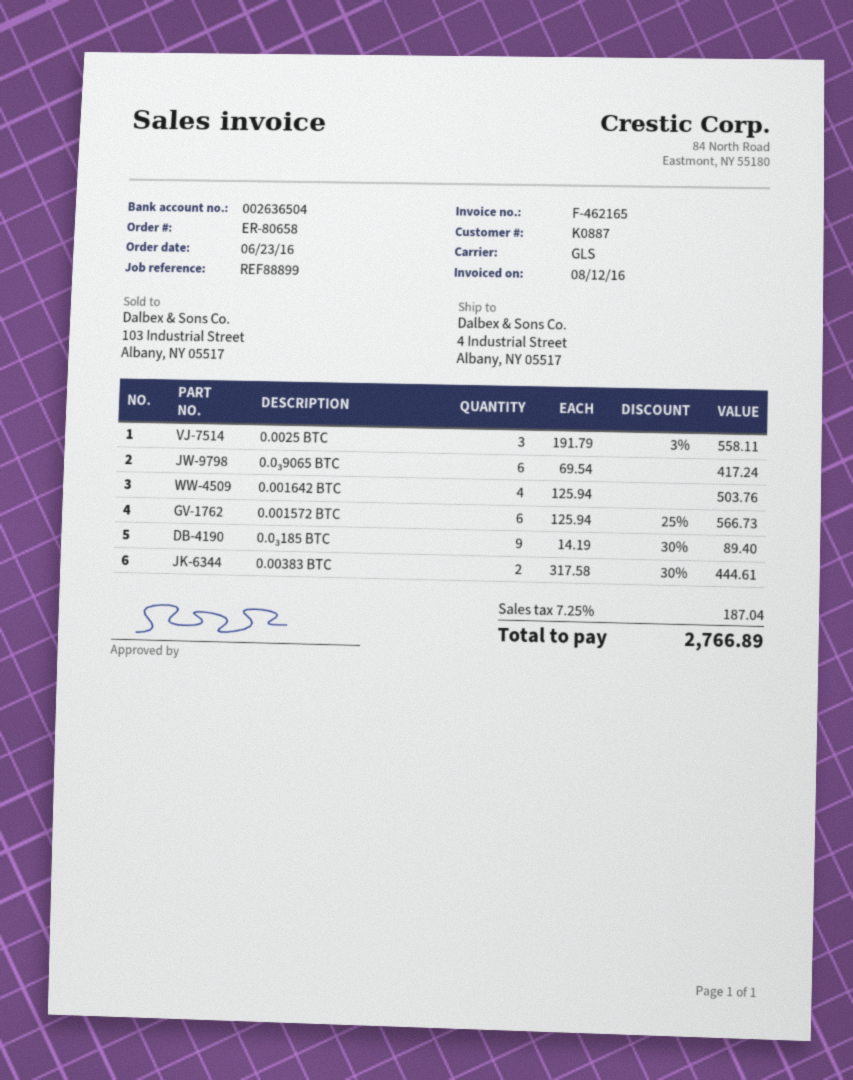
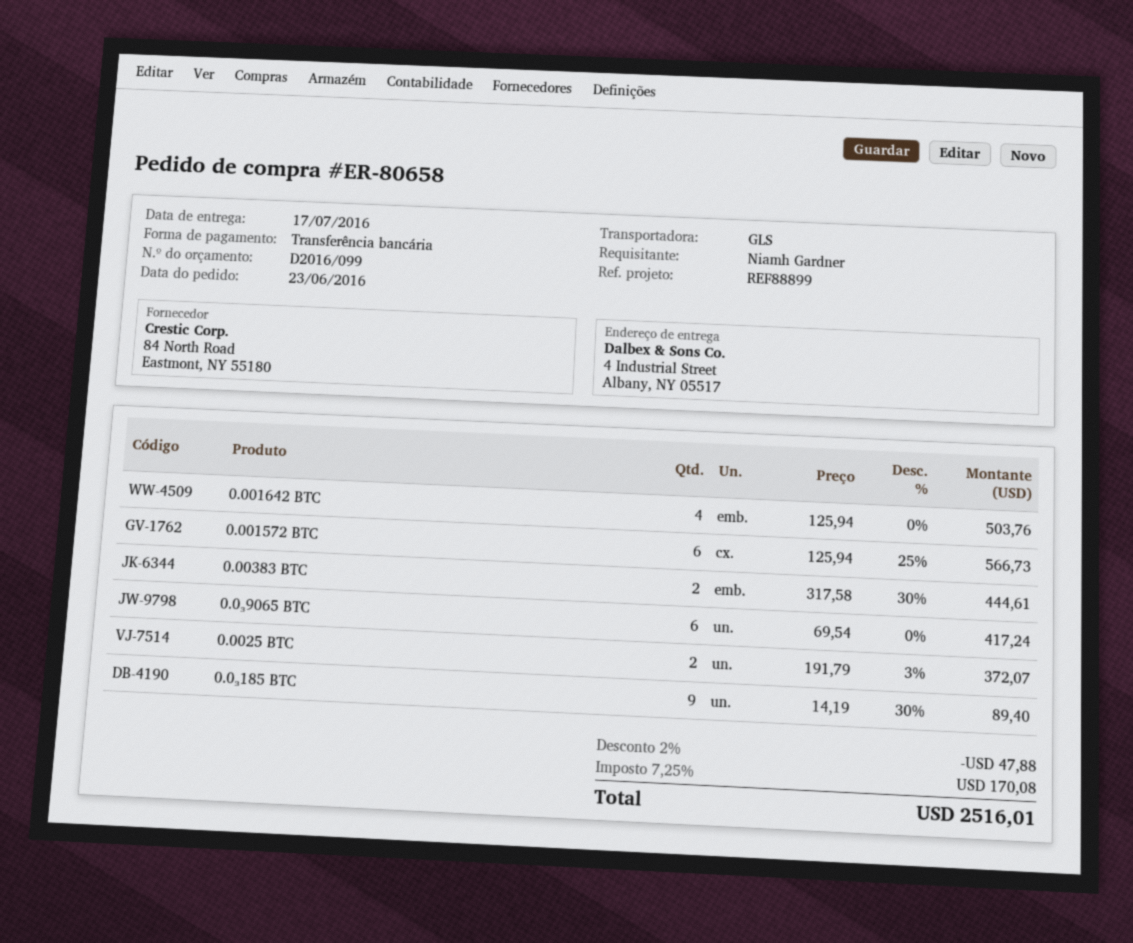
0.0025 BTC: 3 x 191.79 - 3% = 558.11 -> 2 x 191.79 - 3% = 372.07
discount: none -> 2% = 47.88
tax: 7.25% = 187.04 -> 7.25% = 170.08
total: 2766.89 -> 2516.01

